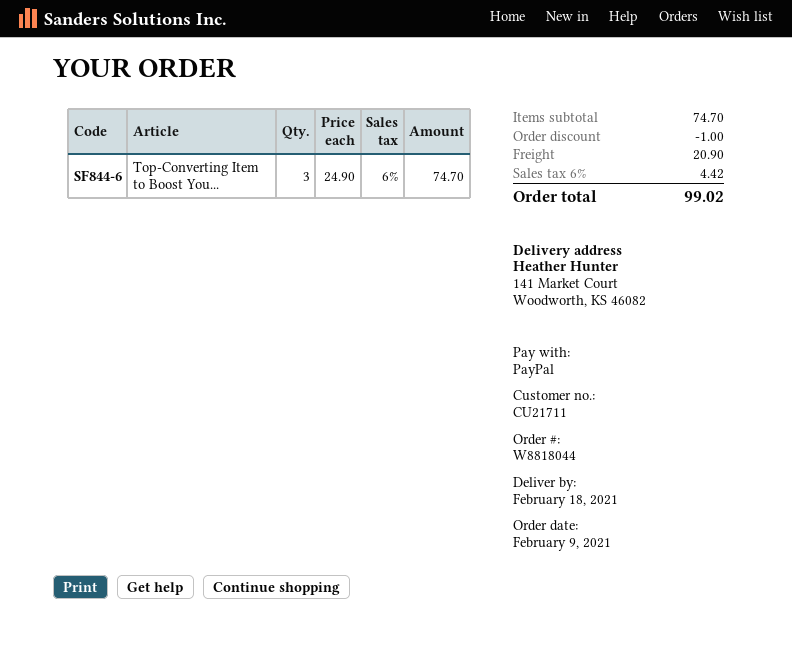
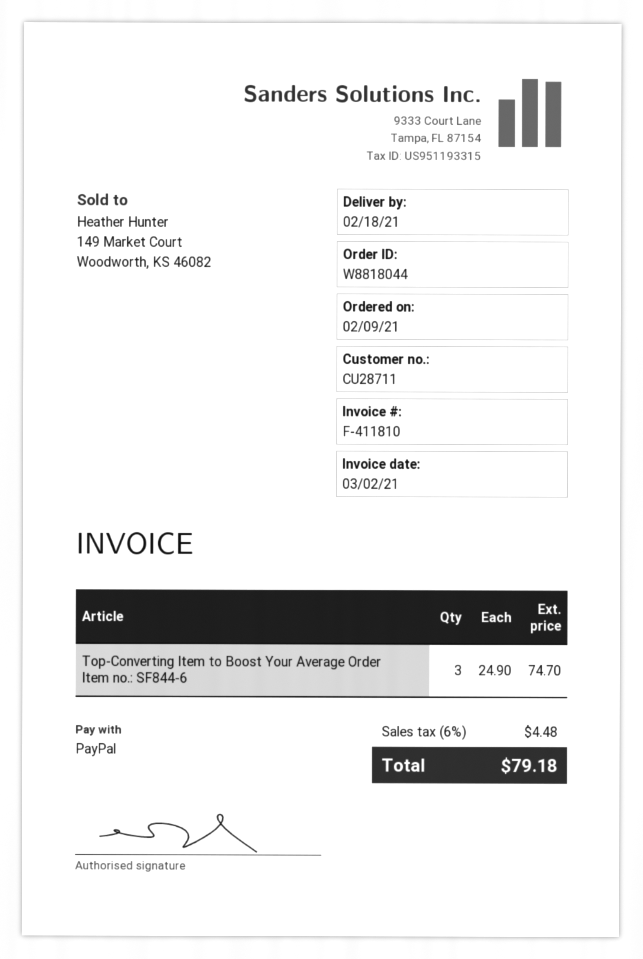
customer number: CU21711 -> CU28711
discount: 1.00 -> none
shipping: 20.90 -> none
tax: 6% = 4.42 -> 6% = 4.48
total: 99.02 -> 79.18

